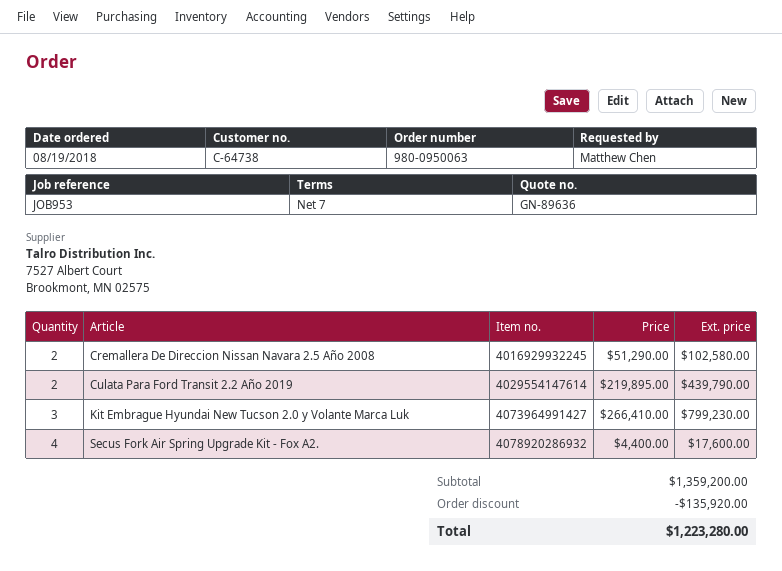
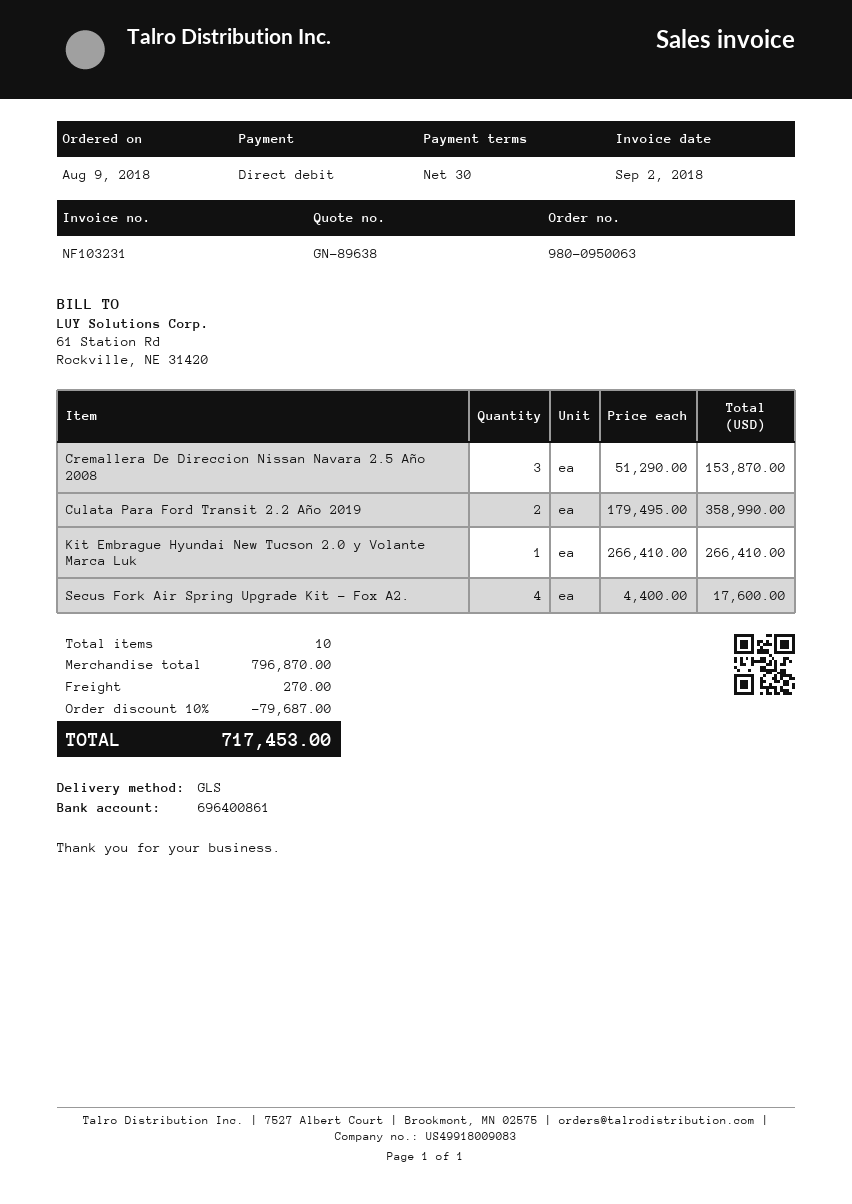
quote number: GN-89636 -> GN-89638
order date: 2018-08-19 -> 2018-08-09
payment terms: 7 days -> 30 days
Cremallera De Direccion Nissan Navara 2.5 Año 2008: 2 x 51290.00 = 102580.00 -> 3 x 51290.00 = 153870.00
Culata Para Ford Transit 2.2 Año 2019: 2 x 219895.00 = 439790.00 -> 2 x 179495.00 = 358990.00
Kit Embrague Hyundai New Tucson 2.0 y Volante Marca Luk: 3 x 266410.00 = 799230.00 -> 1 x 266410.00 = 266410.00
subtotal: 1359200.00 -> 796870.00
discount: 135920.00 -> 79687.00
shipping: none -> 270.00
total: 1223280.00 -> 717453.00

